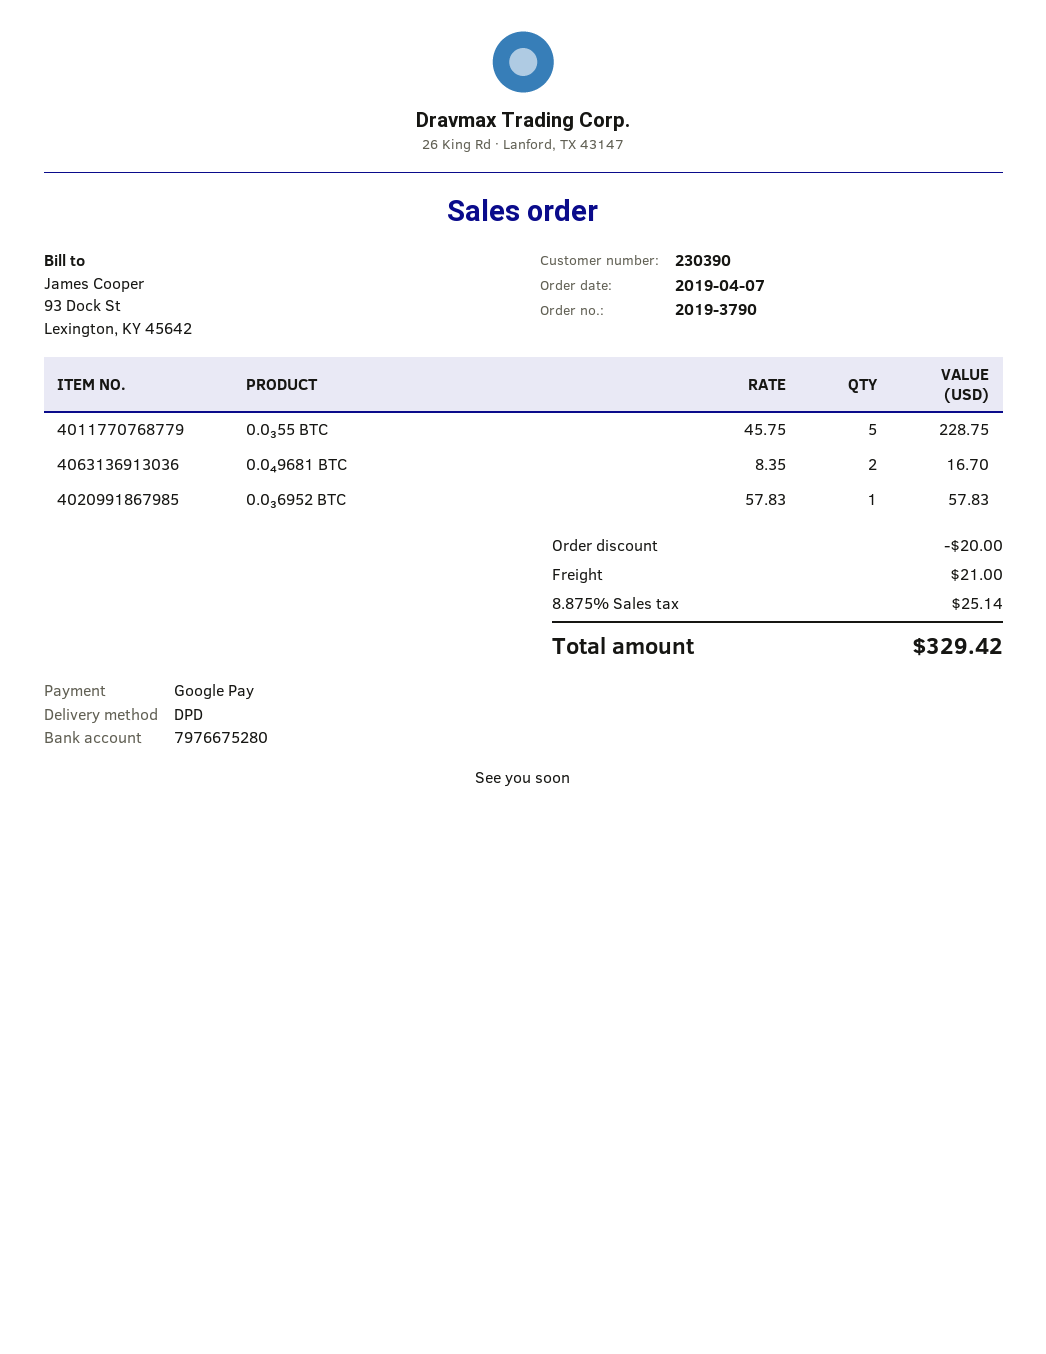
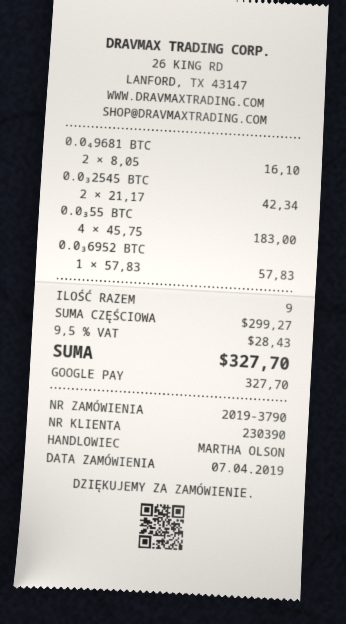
0.0₃55 BTC: 5 x 45.75 = 228.75 -> 4 x 45.75 = 183.00
0.0₄9681 BTC: 2 x 8.35 = 16.70 -> 2 x 8.05 = 16.10
0.0₃2545 BTC: none -> 2 x 21.17 = 42.34
discount: 20.00 -> none
shipping: 21.00 -> none
tax: 8.875% = 25.14 -> 9.5% = 28.43
total: 329.42 -> 327.70

